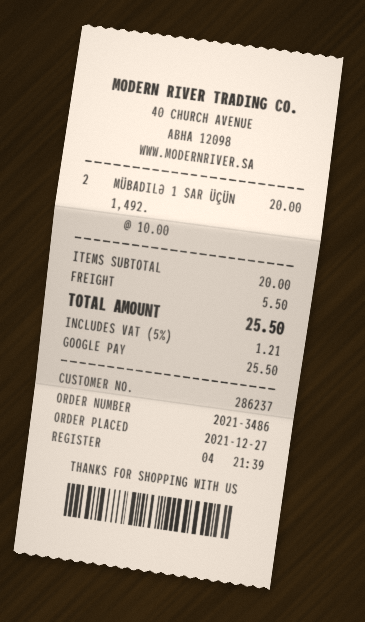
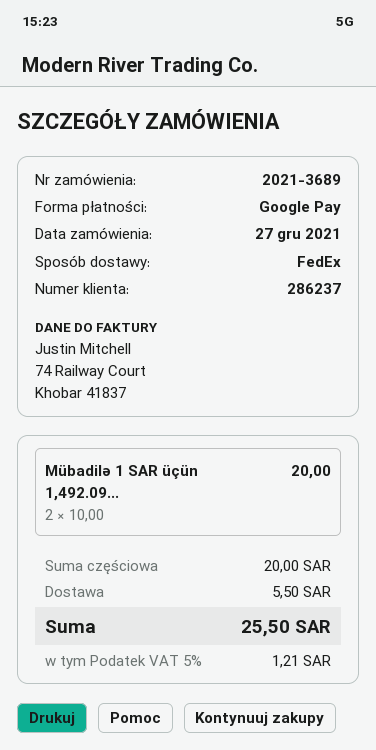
order number: 2021-3486 -> 2021-3689

